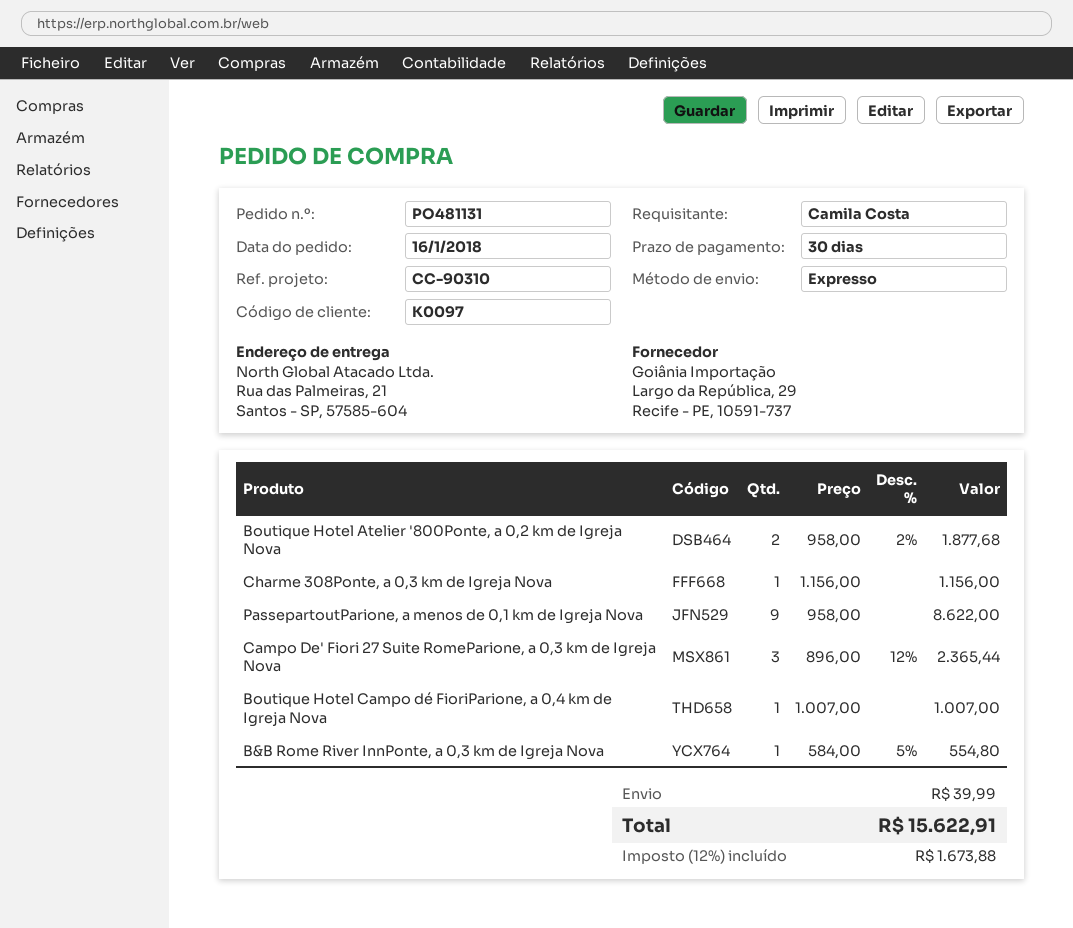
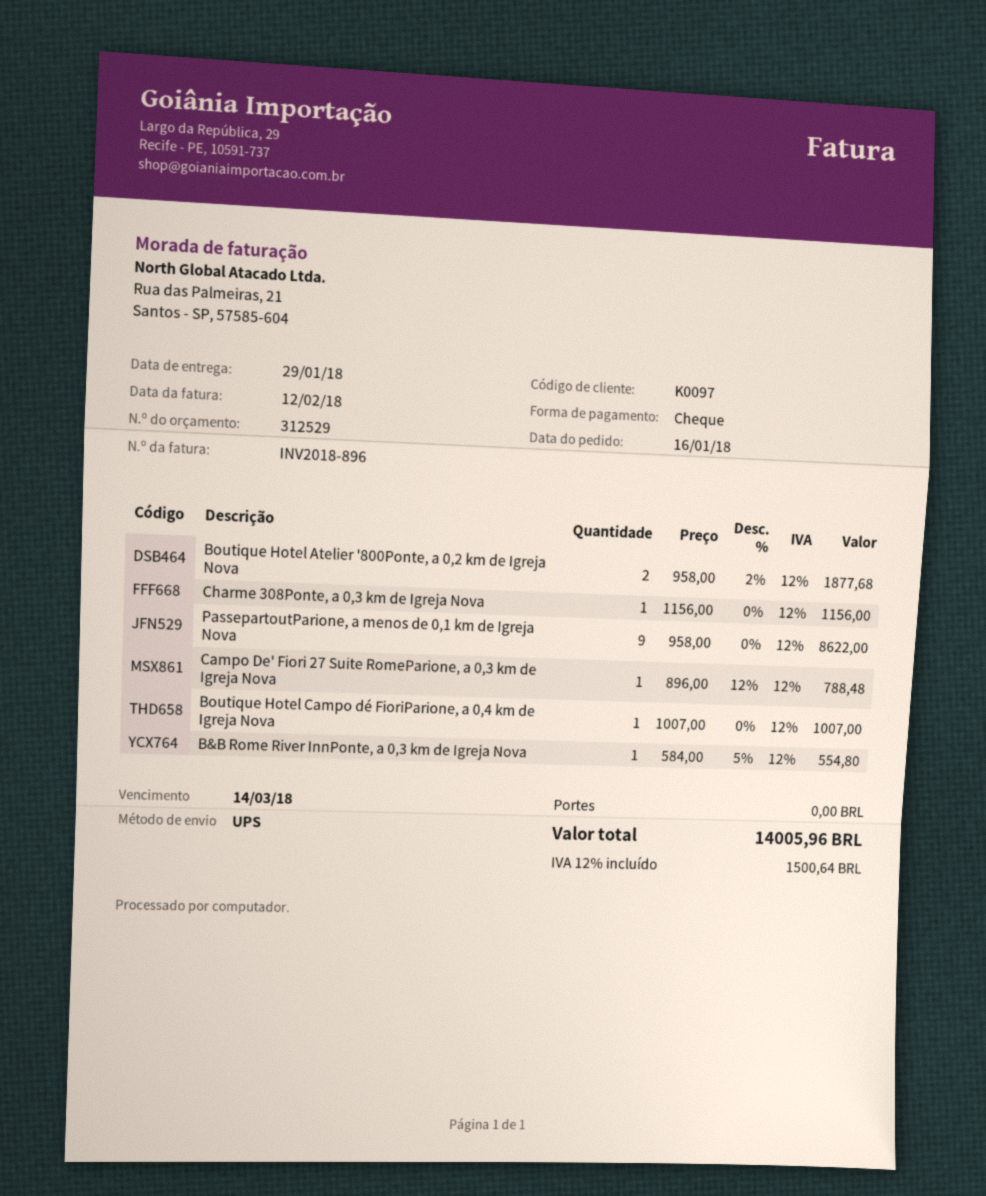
shipping method: express -> UPS
Campo De' Fiori 27 Suite RomeParione, a 0,3 km de Igreja Nova: 3 x 896.00 - 12% = 2365.44 -> 1 x 896.00 - 12% = 788.48
shipping: 39.99 -> 0.00
tax: 12% = 1673.88 -> 12% = 1500.64
total: 15622.91 -> 14005.96

